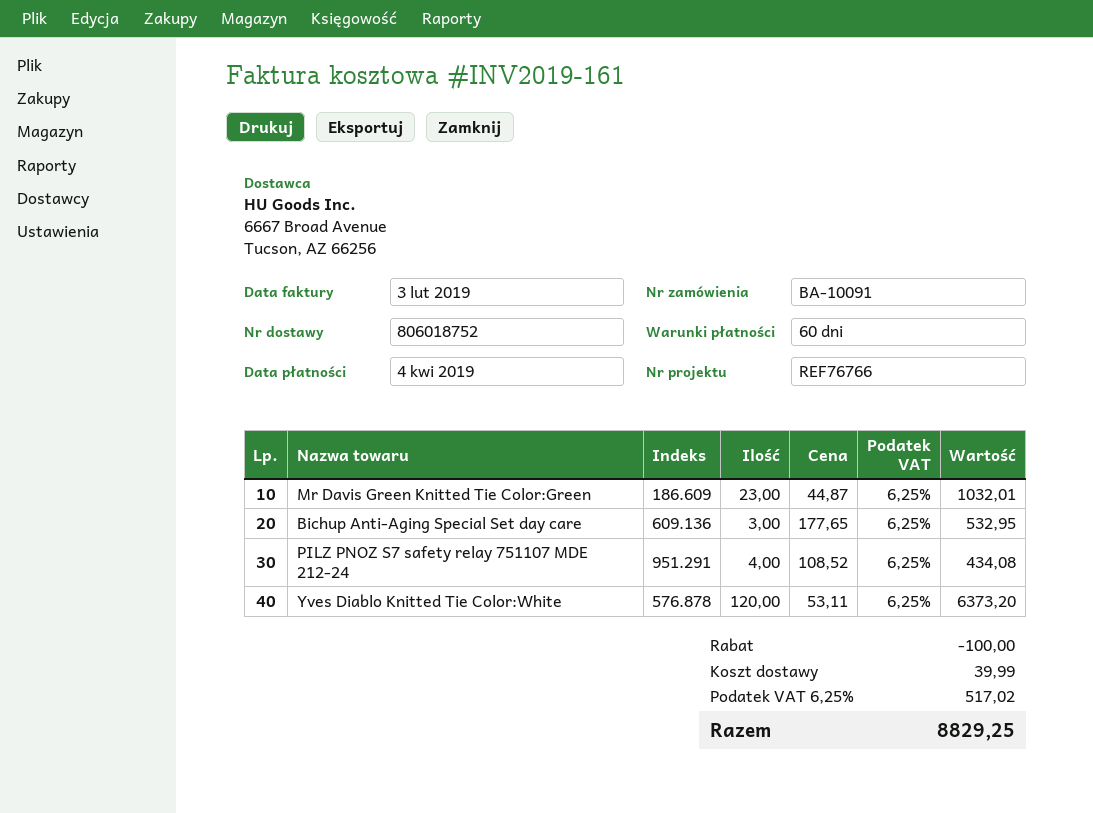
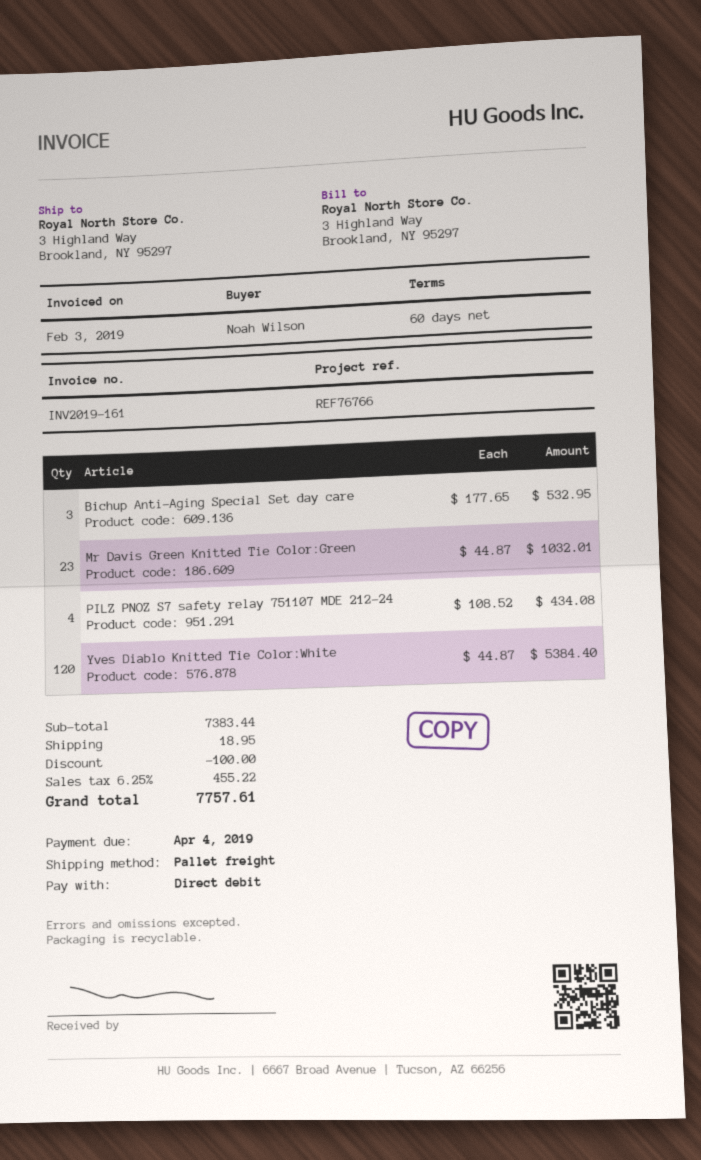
Yves Diablo Knitted Tie Color:White: 120 x 53.11 = 6373.20 -> 120 x 44.87 = 5384.40
shipping: 39.99 -> 18.95
tax: 6.25% = 517.02 -> 6.25% = 455.22
total: 8829.25 -> 7757.61

